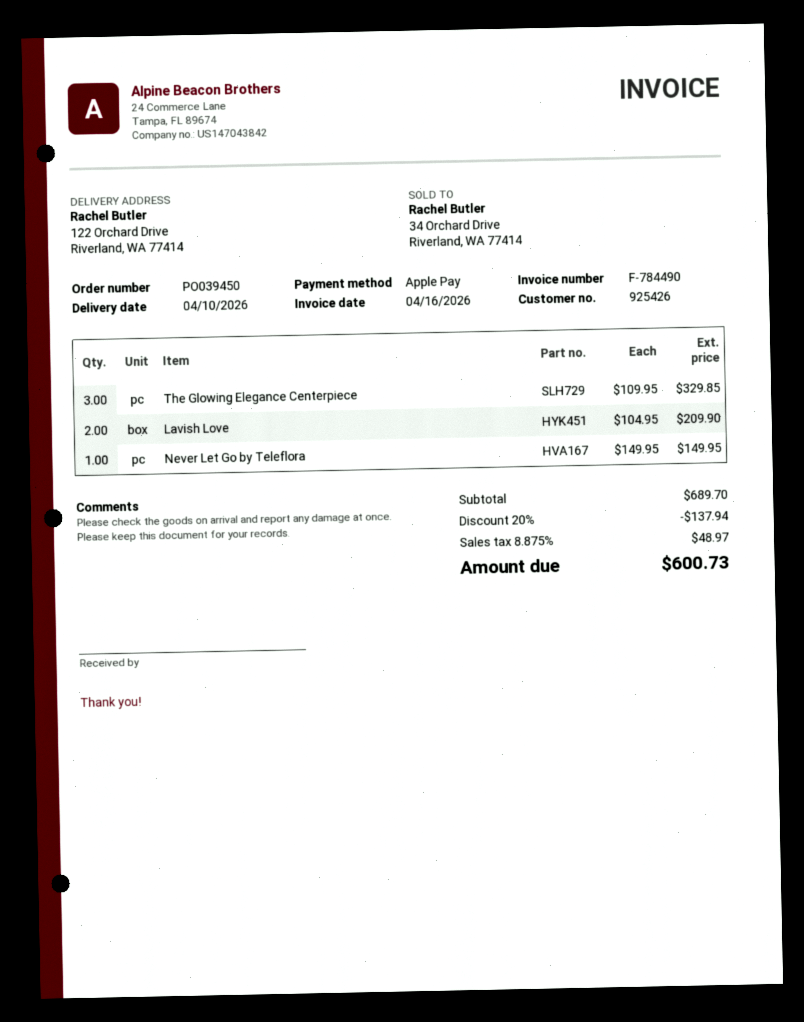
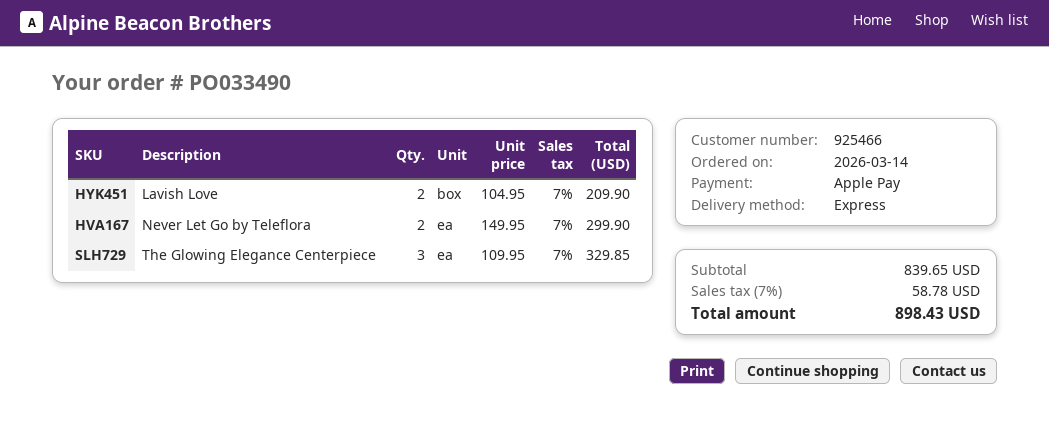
order number: PO039450 -> PO033490
customer number: 925426 -> 925466
Never Let Go by Teleflora: 1 x 149.95 = 149.95 -> 2 x 149.95 = 299.90
subtotal: 689.70 -> 839.65
discount: 20% = 137.94 -> none
tax: 8.875% = 48.97 -> 7% = 58.78
total: 600.73 -> 898.43

